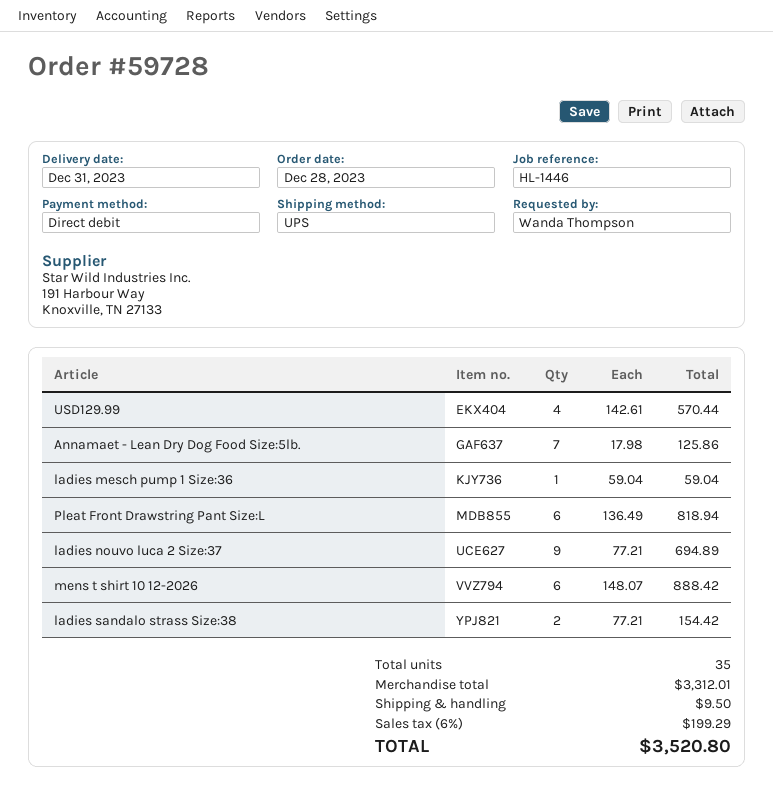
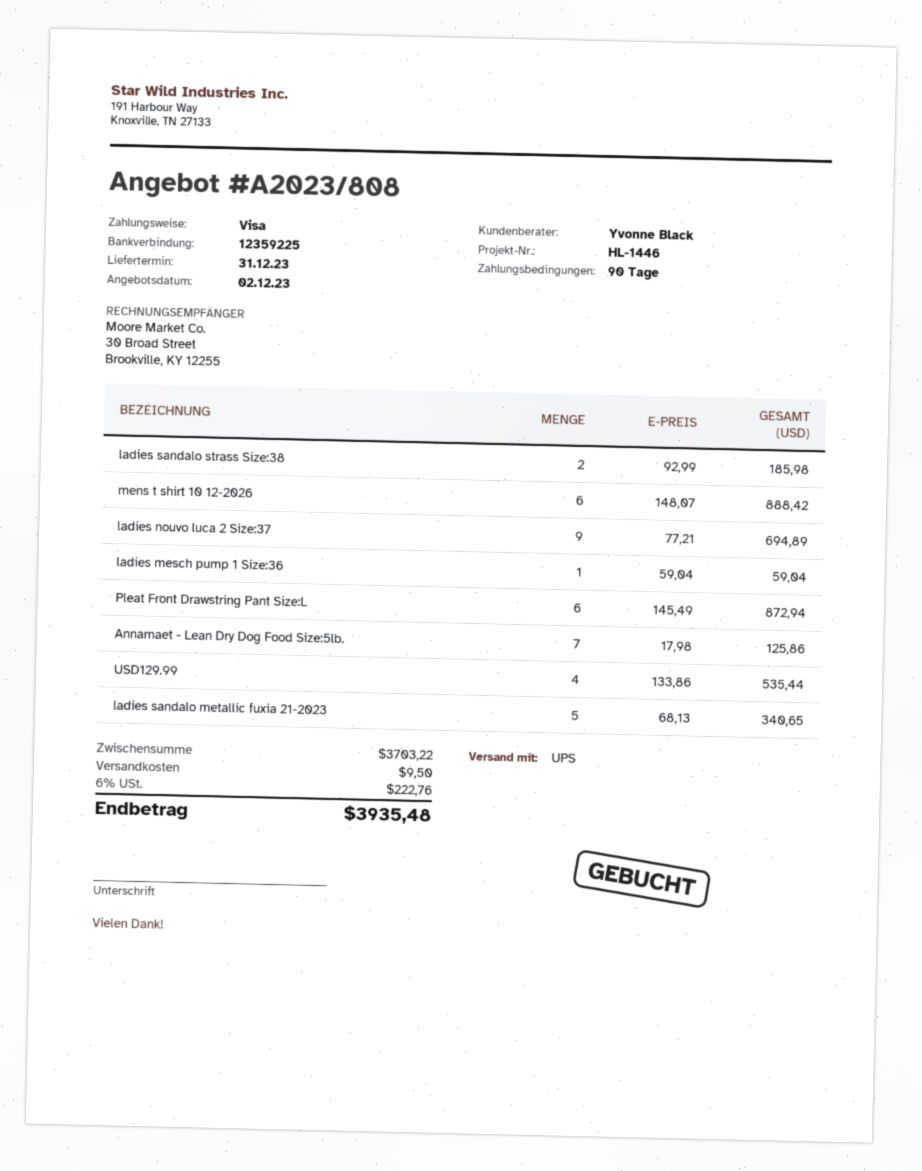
payment method: direct debit -> Visa
USD129.99: 4 x 142.61 = 570.44 -> 4 x 133.86 = 535.44
Pleat Front Drawstring Pant Size:L: 6 x 136.49 = 818.94 -> 6 x 145.49 = 872.94
ladies sandalo strass Size:38: 2 x 77.21 = 154.42 -> 2 x 92.99 = 185.98
ladies sandalo metallic fuxia 21-2023: none -> 5 x 68.13 = 340.65
subtotal: 3312.01 -> 3703.22
tax: 6% = 199.29 -> 6% = 222.76
total: 3520.80 -> 3935.48

